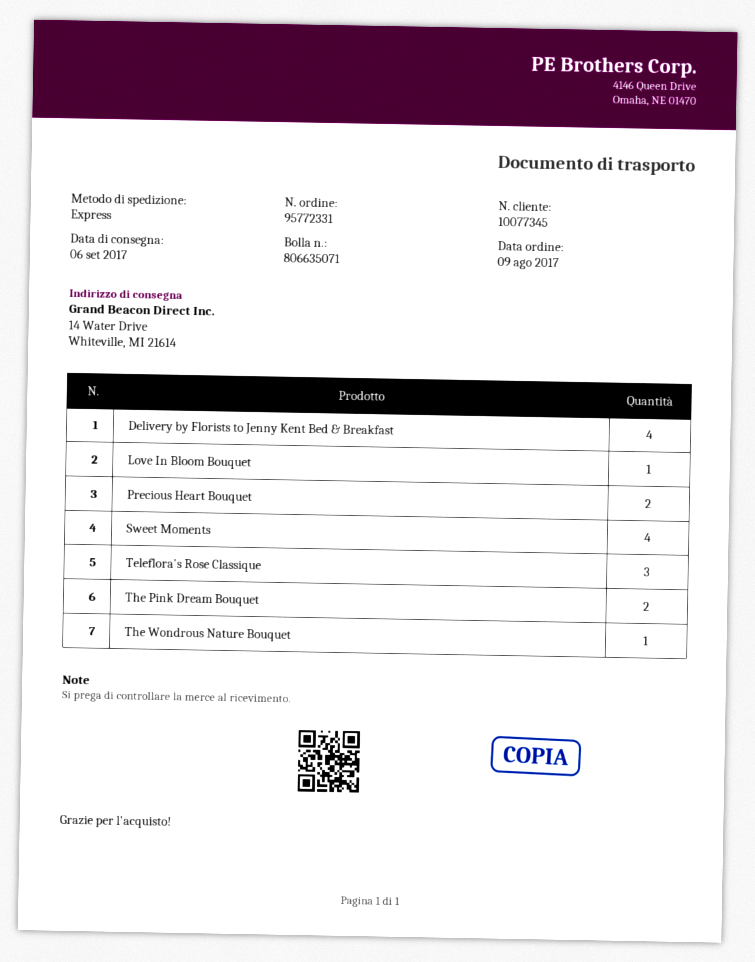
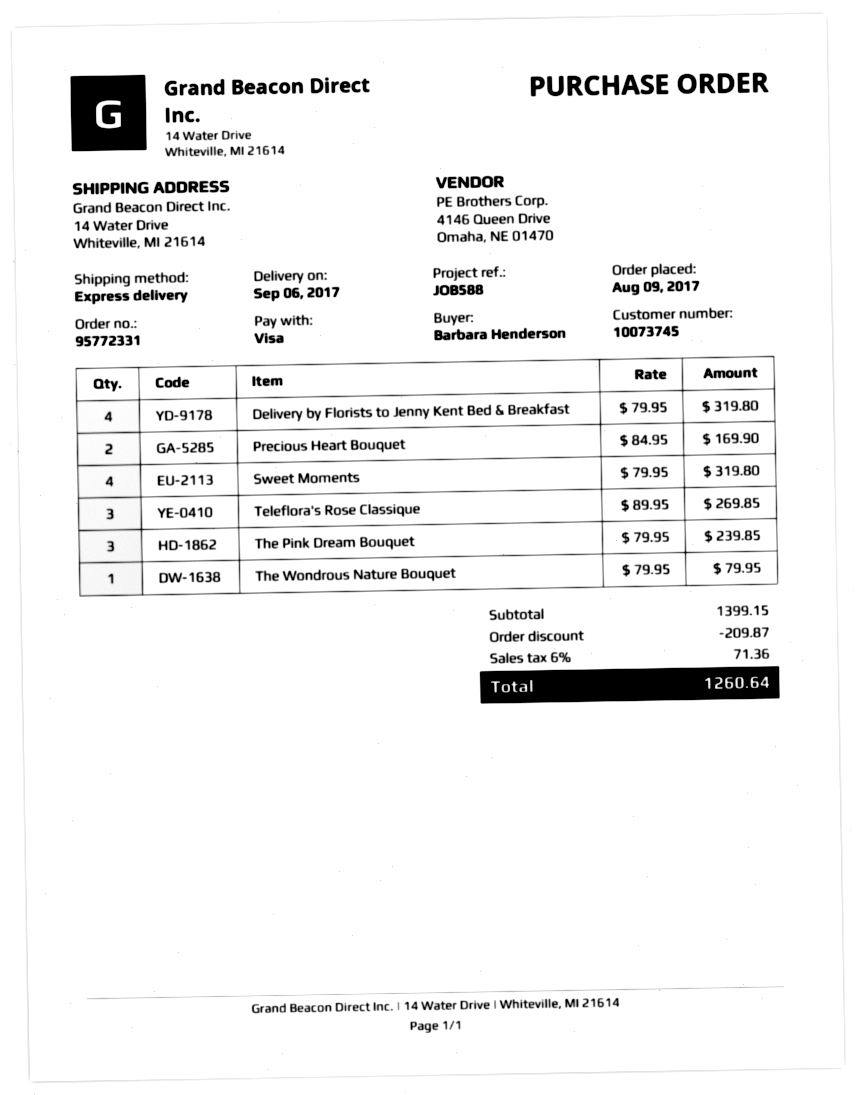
customer number: 10077345 -> 10073745
Love In Bloom Bouquet: 1 -> none
The Pink Dream Bouquet: 2 -> 3

